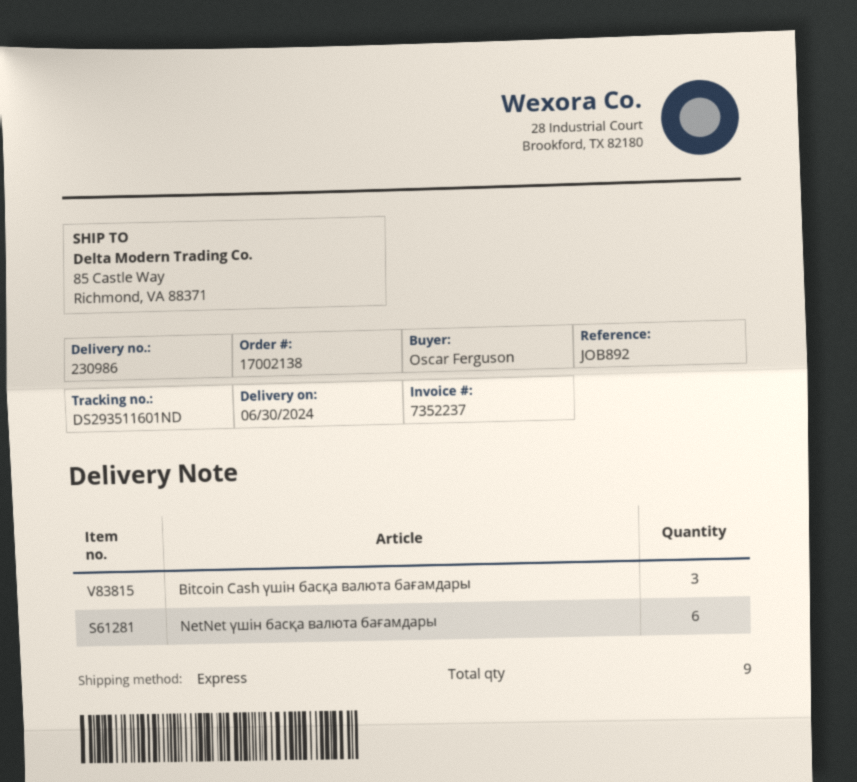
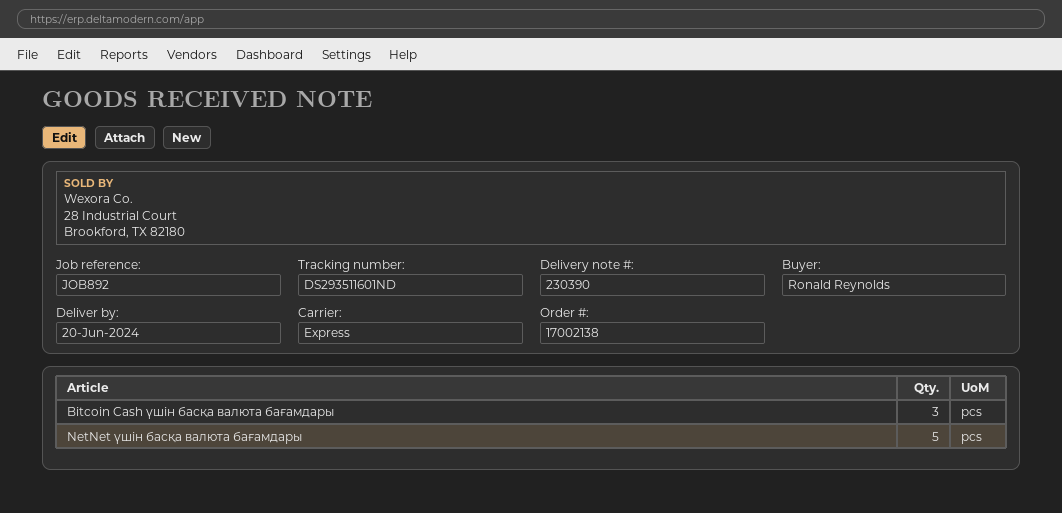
delivery note number: 230986 -> 230390
delivery date: 2024-06-30 -> 2024-06-20
ordered by: Oscar Ferguson -> Ronald Reynolds
NetNet үшін басқа валюта бағамдары: 6 -> 5

